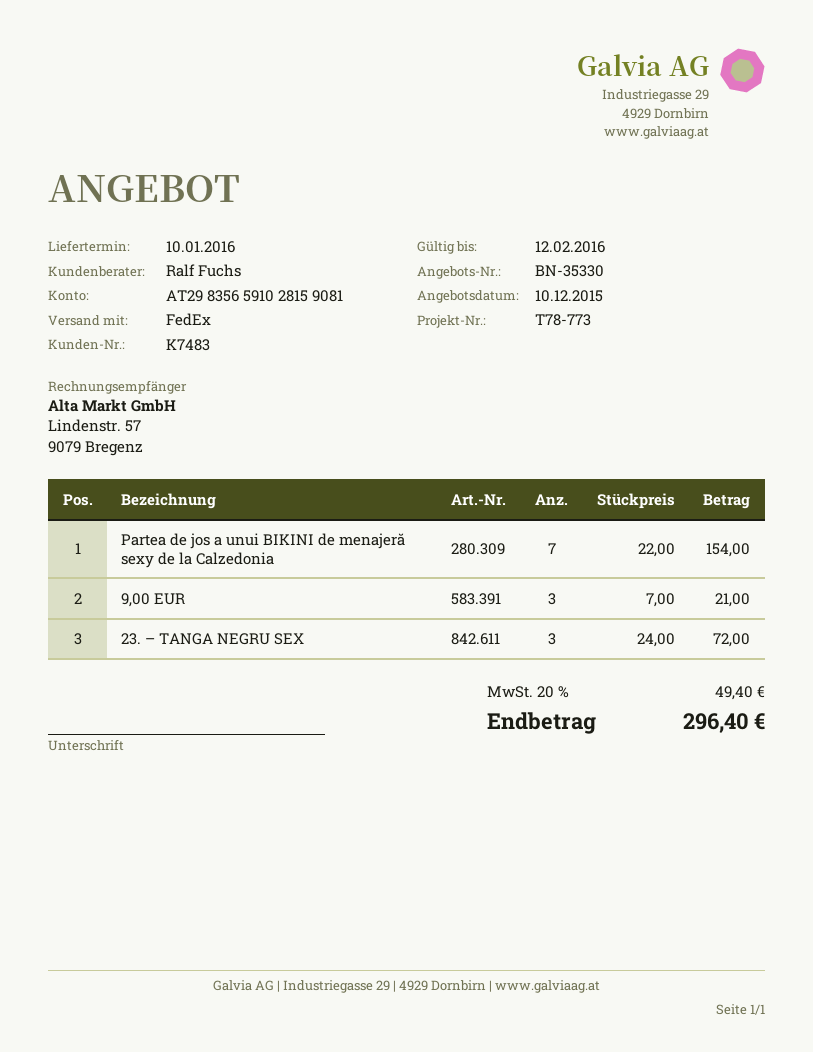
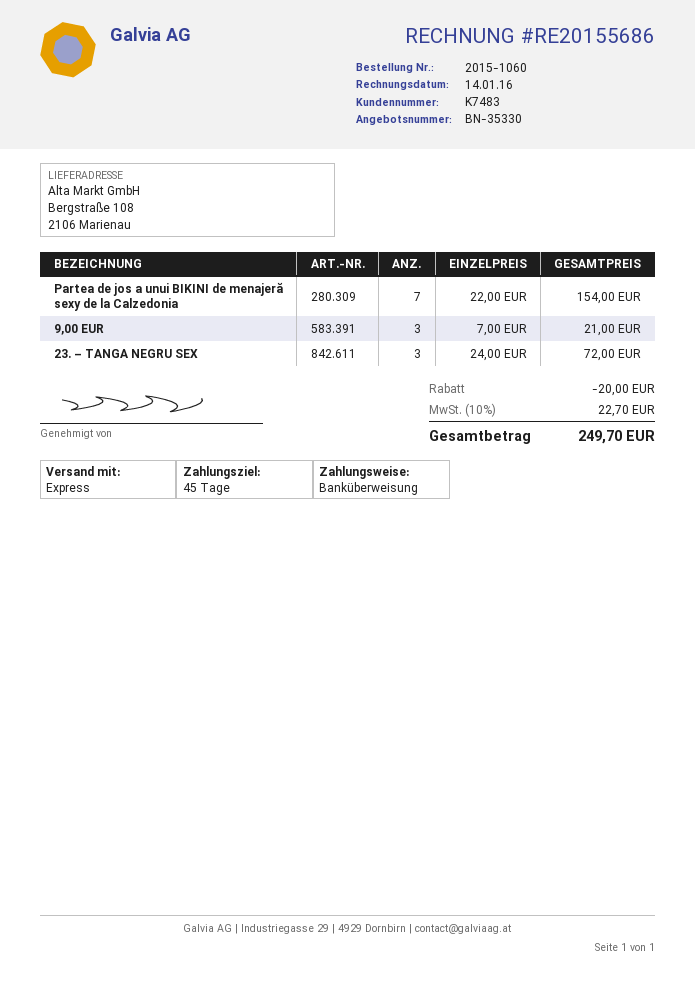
shipping method: FedEx -> express
discount: none -> 20.00
tax: 20% = 49.40 -> 10% = 22.70
total: 296.40 -> 249.70

